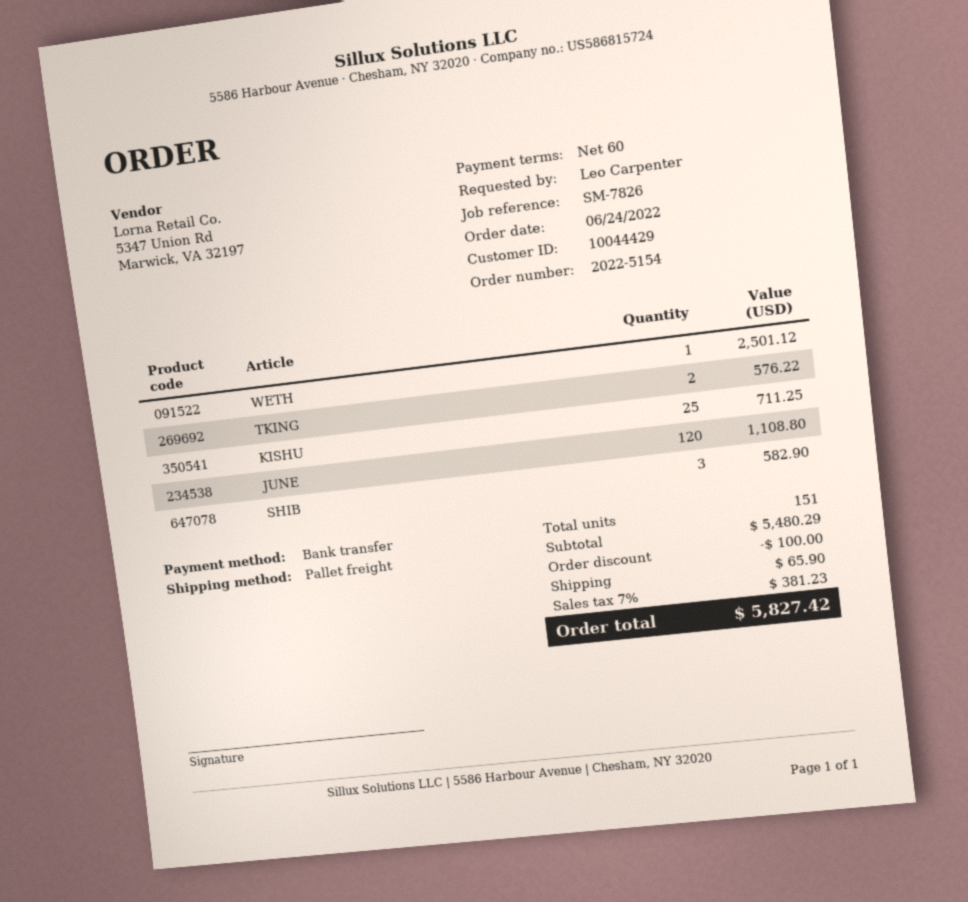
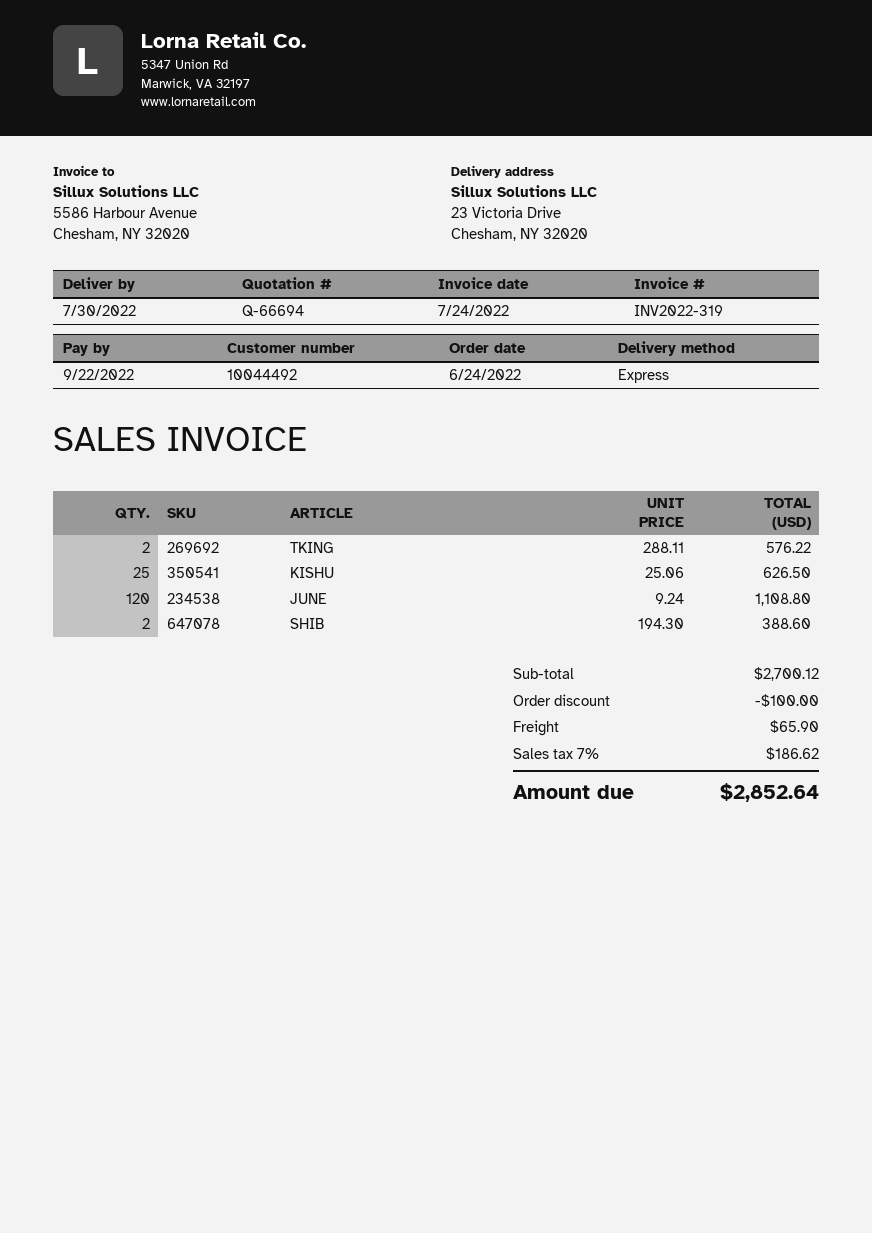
customer number: 10044429 -> 10044492
shipping method: pallet freight -> express
WETH: 1 for 2501.12 -> none
KISHU: 25 for 711.25 -> 25 for 626.50
SHIB: 3 for 582.90 -> 2 for 388.60
subtotal: 5480.29 -> 2700.12
tax: 7% = 381.23 -> 7% = 186.62
total: 5827.42 -> 2852.64

